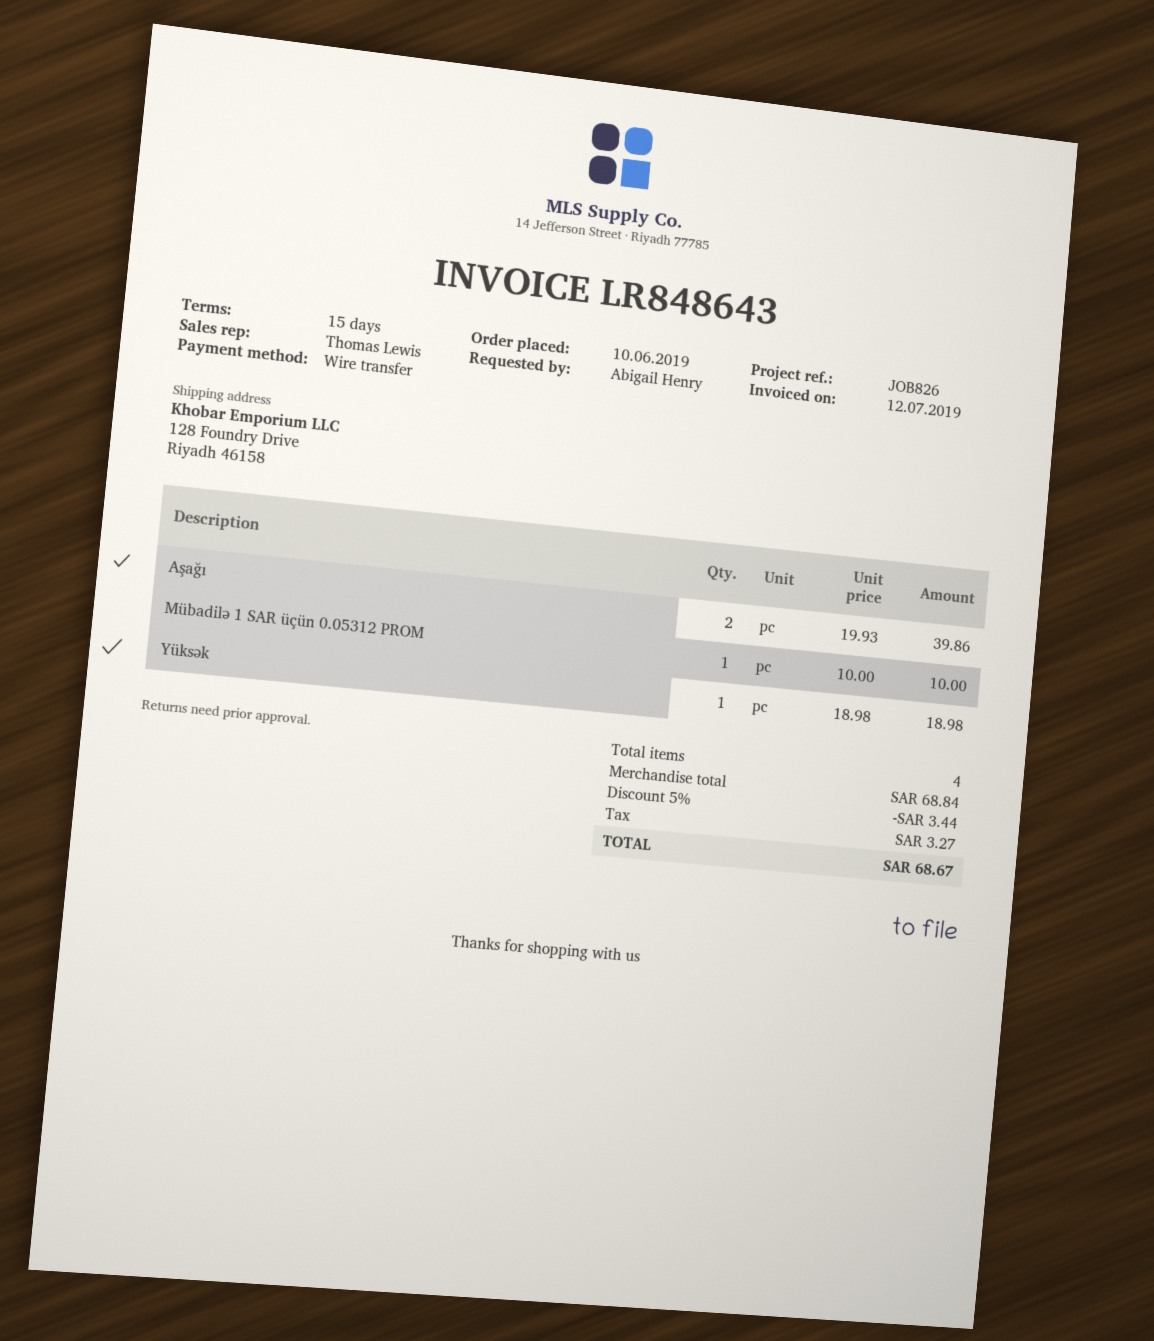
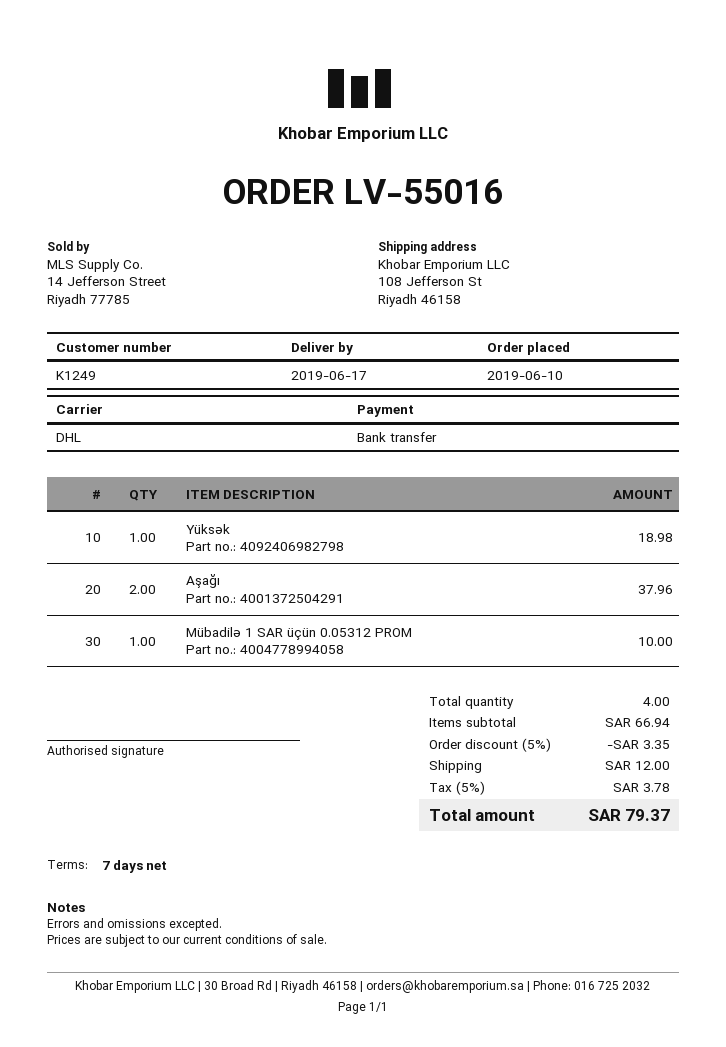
payment terms: 15 days -> 7 days
ship to: 128 Foundry Drive, Riyadh 46158 -> 108 Jefferson St, Riyadh 46158
Aşağı: 2 for 39.86 -> 2 for 37.96
subtotal: 68.84 -> 66.94
discount: 5% = 3.44 -> 5% = 3.35
shipping: none -> 12.00
tax: 3.27 -> 3.78
total: 68.67 -> 79.37

